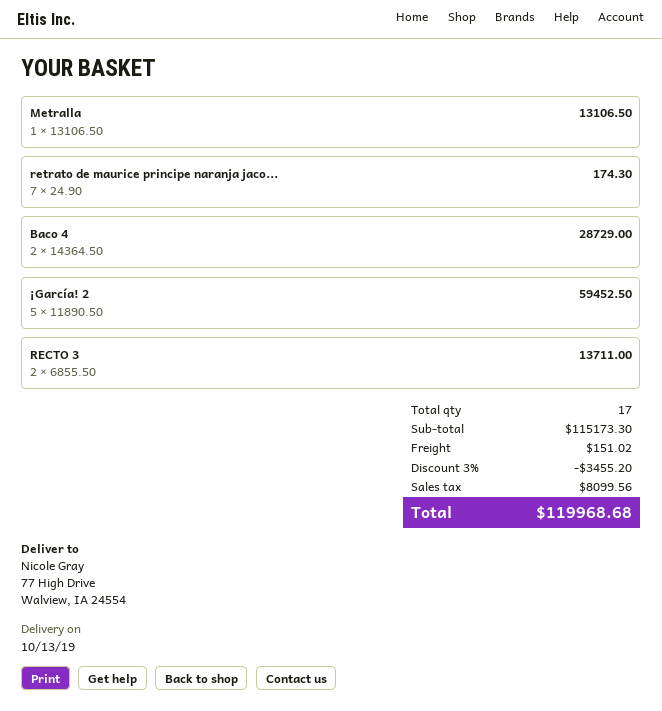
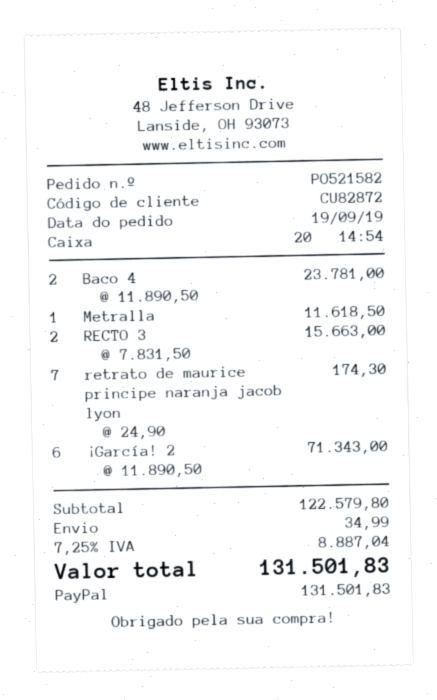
Metralla: 1 x 13106.50 = 13106.50 -> 1 x 11618.50 = 11618.50
Baco 4: 2 x 14364.50 = 28729.00 -> 2 x 11890.50 = 23781.00
¡García! 2: 5 x 11890.50 = 59452.50 -> 6 x 11890.50 = 71343.00
RECTO 3: 2 x 6855.50 = 13711.00 -> 2 x 7831.50 = 15663.00
subtotal: 115173.30 -> 122579.80
discount: 3% = 3455.20 -> none
shipping: 151.02 -> 34.99
tax: 8099.56 -> 8887.04
total: 119968.68 -> 131501.83

